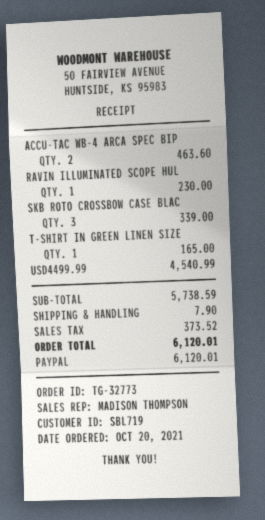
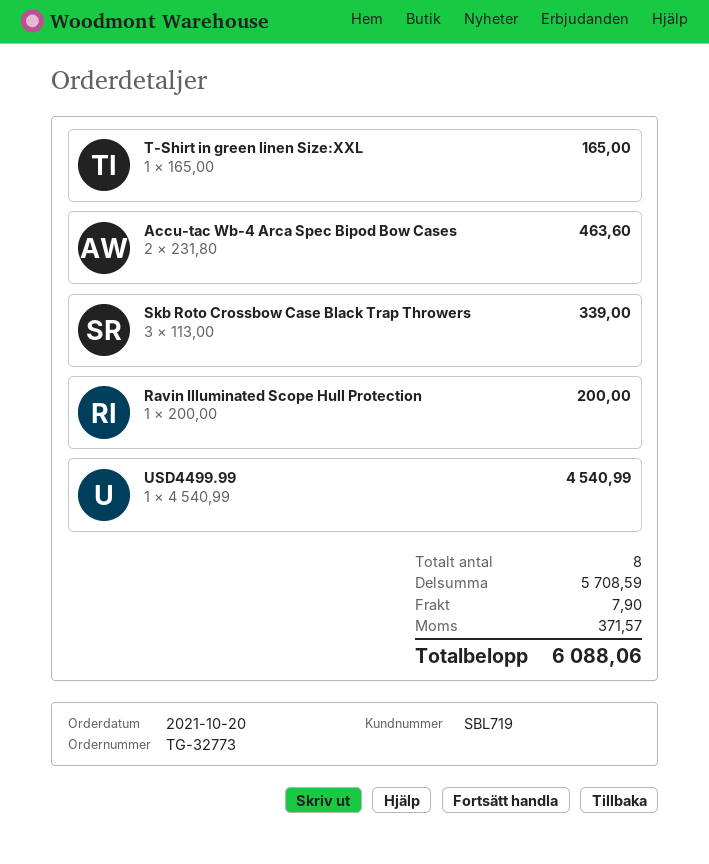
RAVIN ILLUMINATED SCOPE HUL: 1 for 230.00 -> 1 for 200.00
subtotal: 5738.59 -> 5708.59
tax: 373.52 -> 371.57
total: 6120.01 -> 6088.06

